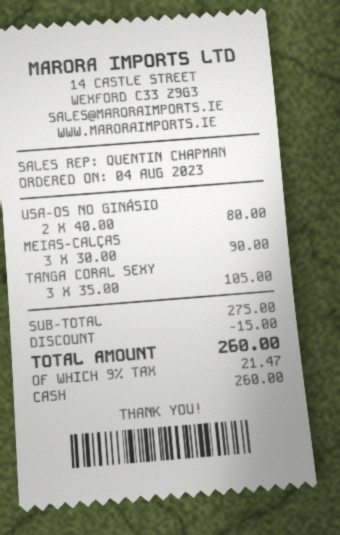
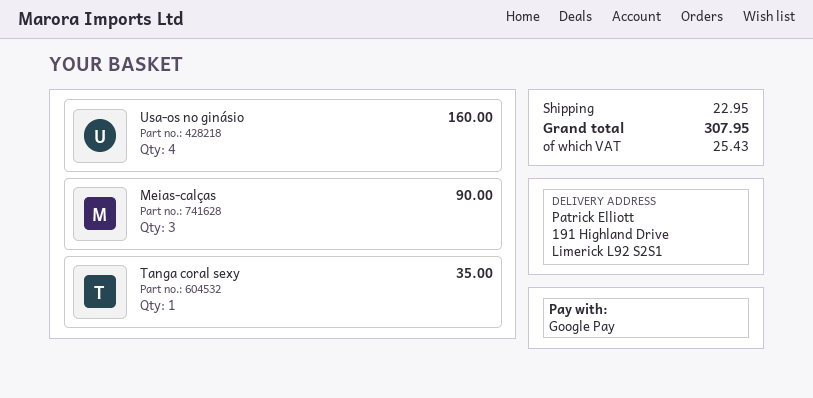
payment method: cash -> Google Pay
USA-OS NO GINÁSIO: 2 for 80.00 -> 4 for 160.00
TANGA CORAL SEXY: 3 for 105.00 -> 1 for 35.00
discount: 15.00 -> none
shipping: none -> 22.95
tax: 21.47 -> 25.43
total: 260.00 -> 307.95

